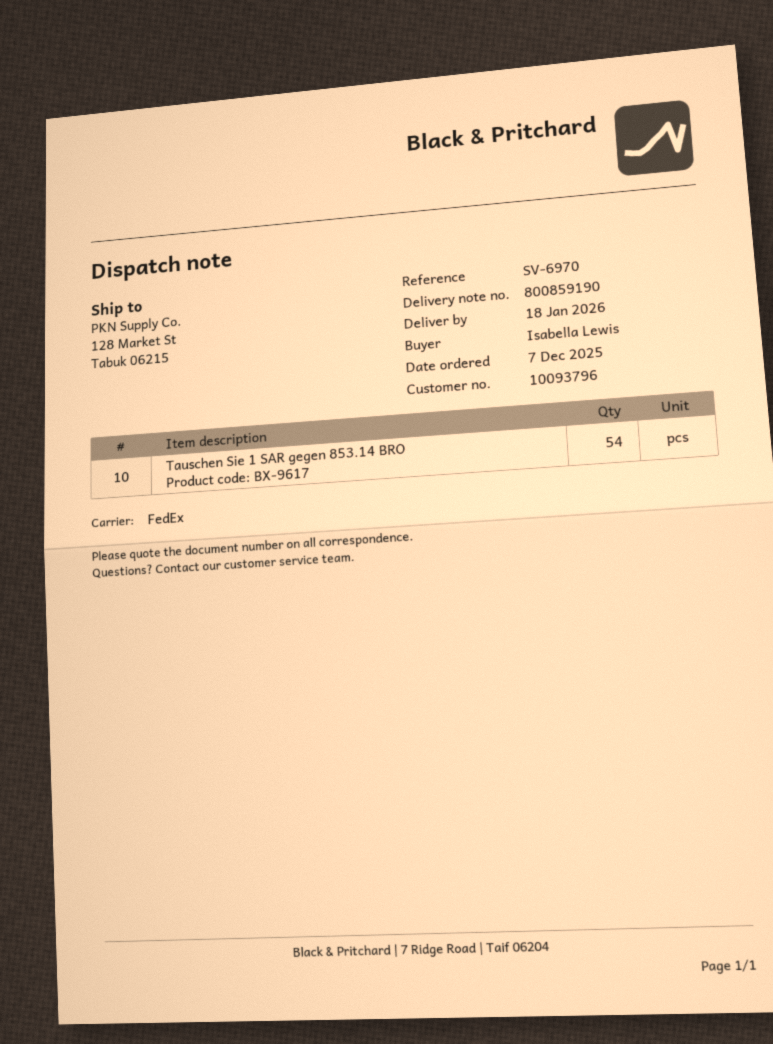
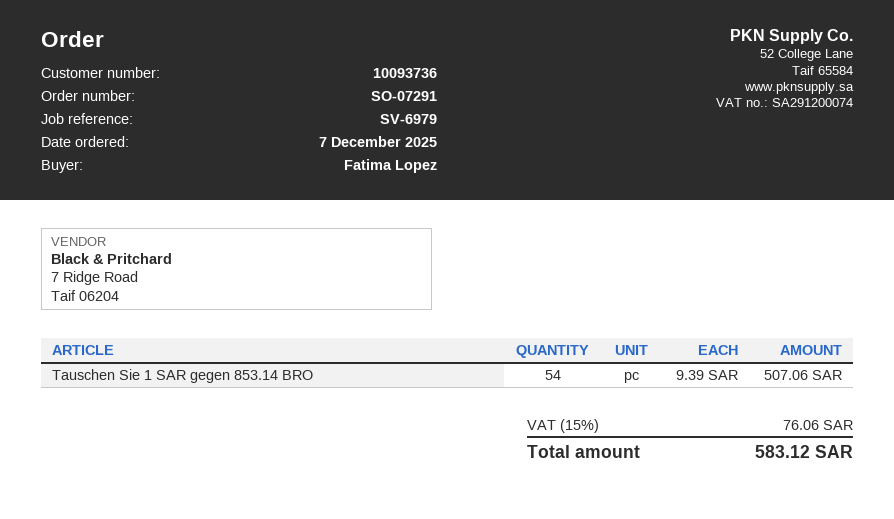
customer number: 10093796 -> 10093736
reference: SV-6970 -> SV-6979
ordered by: Isabella Lewis -> Fatima Lopez

